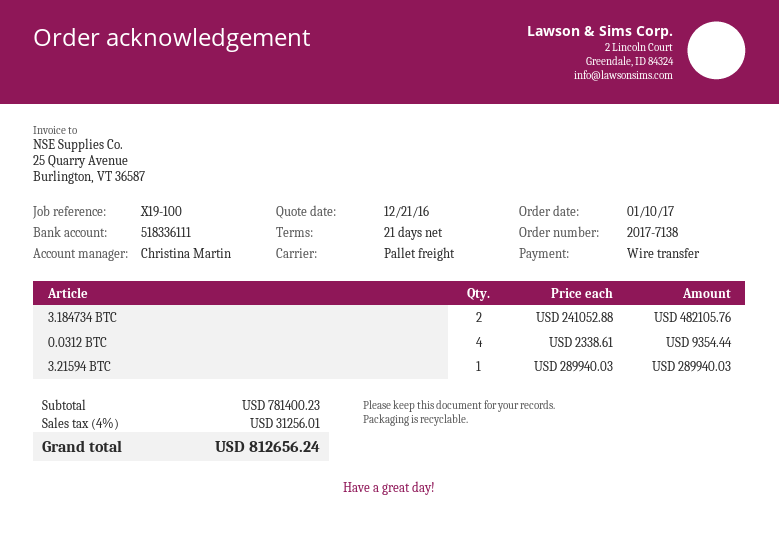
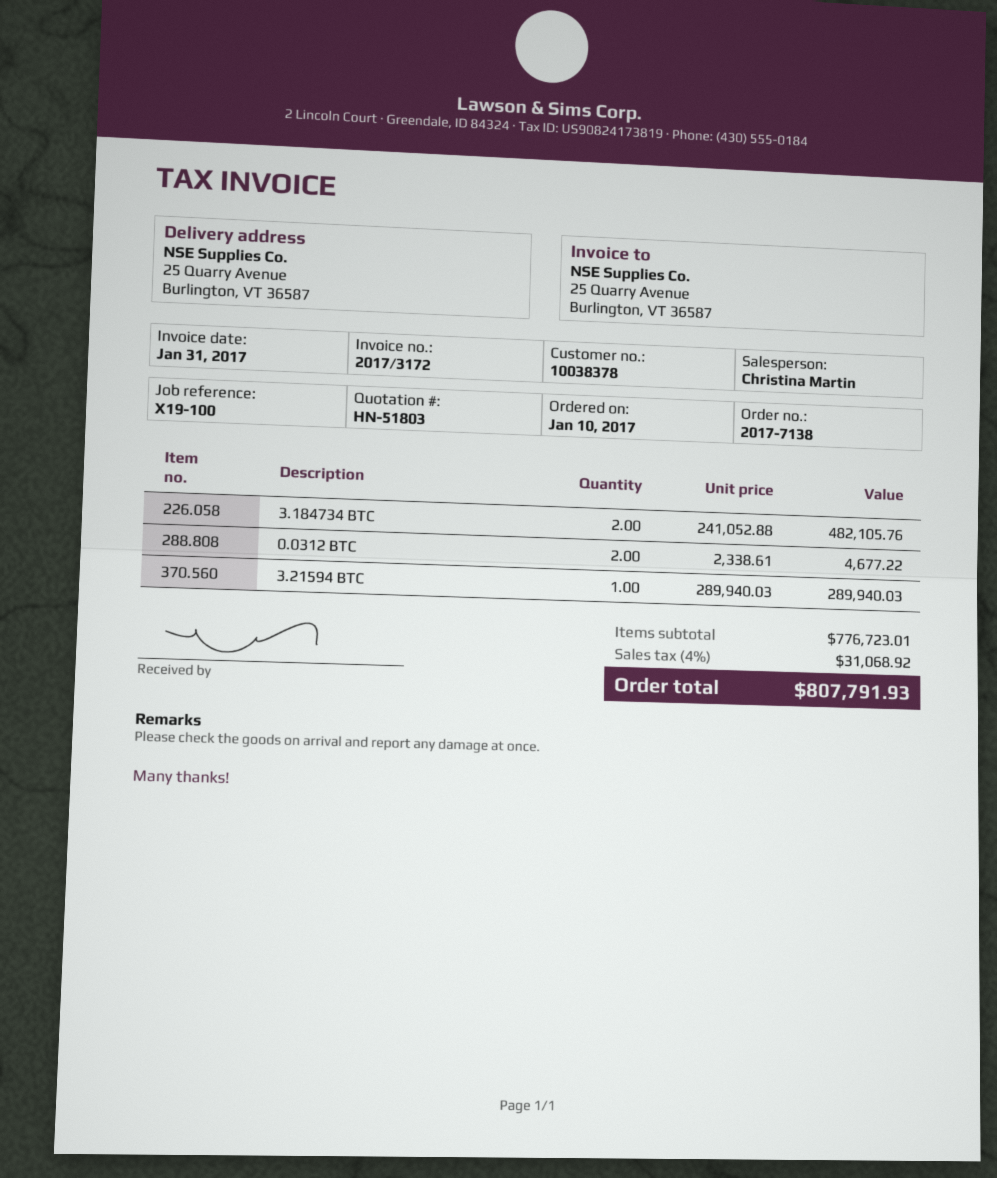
0.0312 BTC: 4 x 2338.61 = 9354.44 -> 2 x 2338.61 = 4677.22
subtotal: 781400.23 -> 776723.01
tax: 4% = 31256.01 -> 4% = 31068.92
total: 812656.24 -> 807791.93

